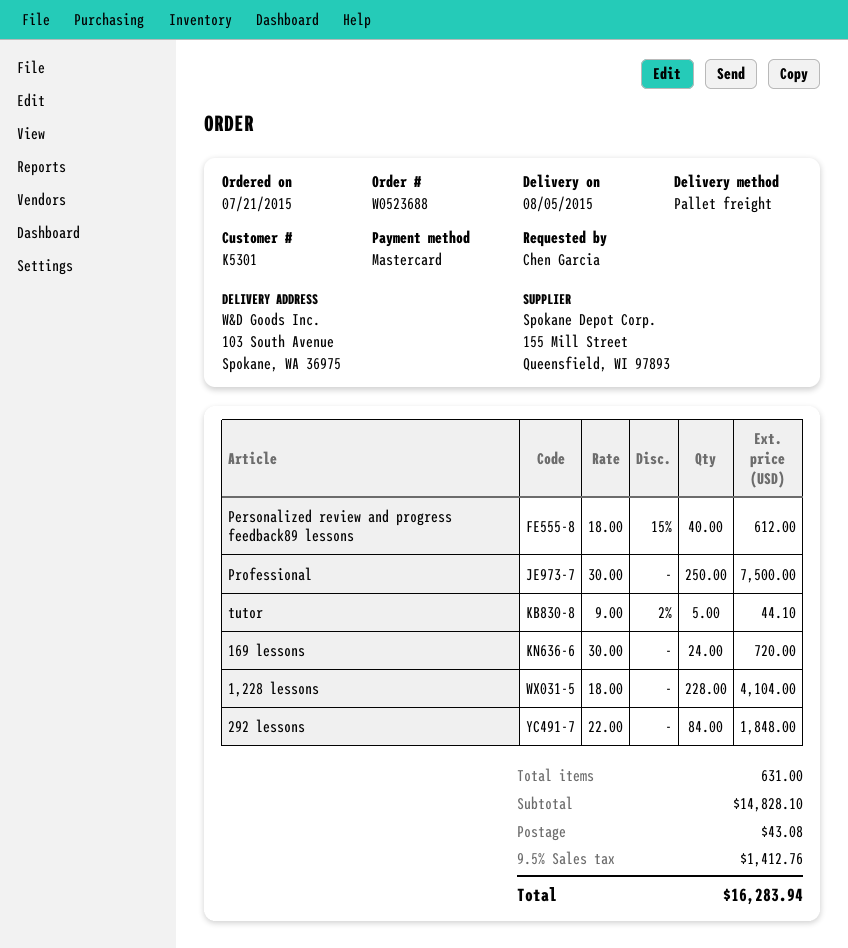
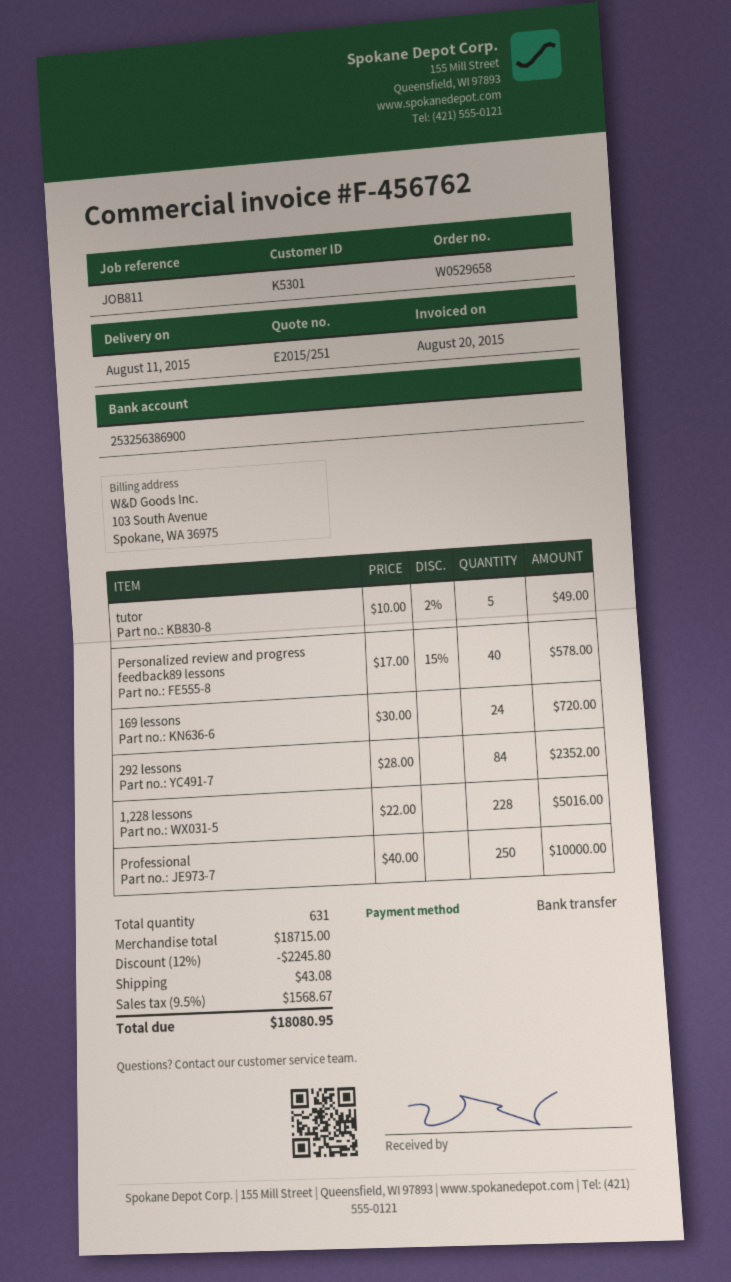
order number: W0523688 -> W0529658
delivery date: 2015-08-05 -> 2015-08-11
payment method: Mastercard -> bank transfer
Personalized review and progress feedback89 lessons: 40 x 18.00 - 15% = 612.00 -> 40 x 17.00 - 15% = 578.00
Professional: 250 x 30.00 = 7500.00 -> 250 x 40.00 = 10000.00
tutor: 5 x 9.00 - 2% = 44.10 -> 5 x 10.00 - 2% = 49.00
1,228 lessons: 228 x 18.00 = 4104.00 -> 228 x 22.00 = 5016.00
292 lessons: 84 x 22.00 = 1848.00 -> 84 x 28.00 = 2352.00
subtotal: 14828.10 -> 18715.00
discount: none -> 12% = 2245.80
tax: 9.5% = 1412.76 -> 9.5% = 1568.67
total: 16283.94 -> 18080.95

